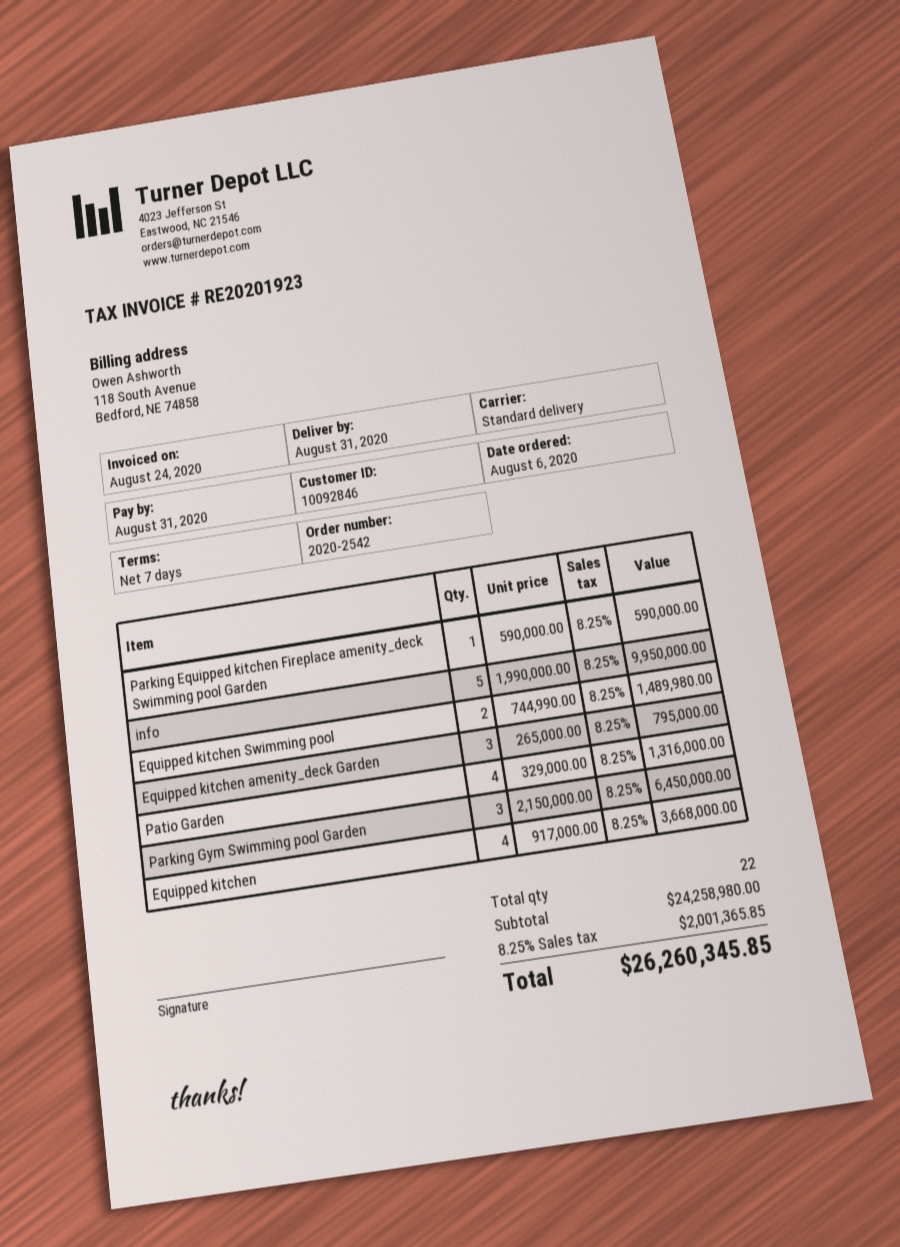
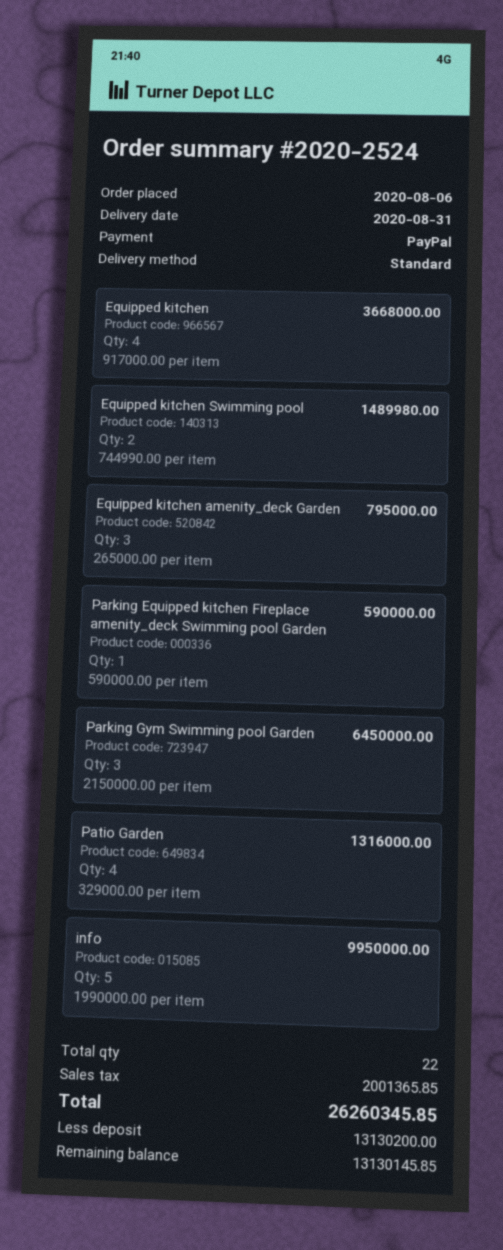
order number: 2020-2542 -> 2020-2524

